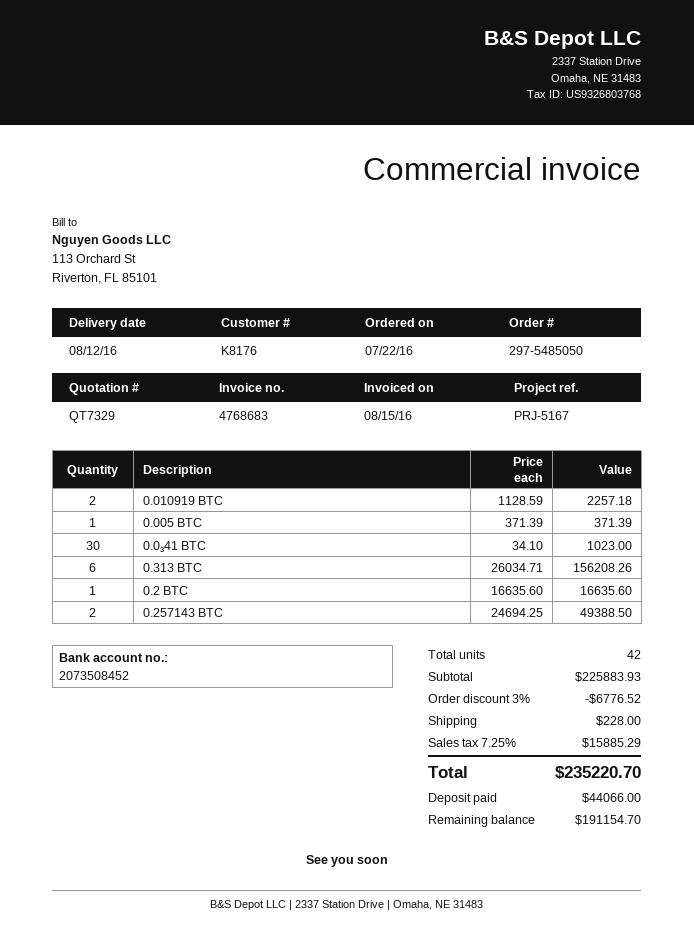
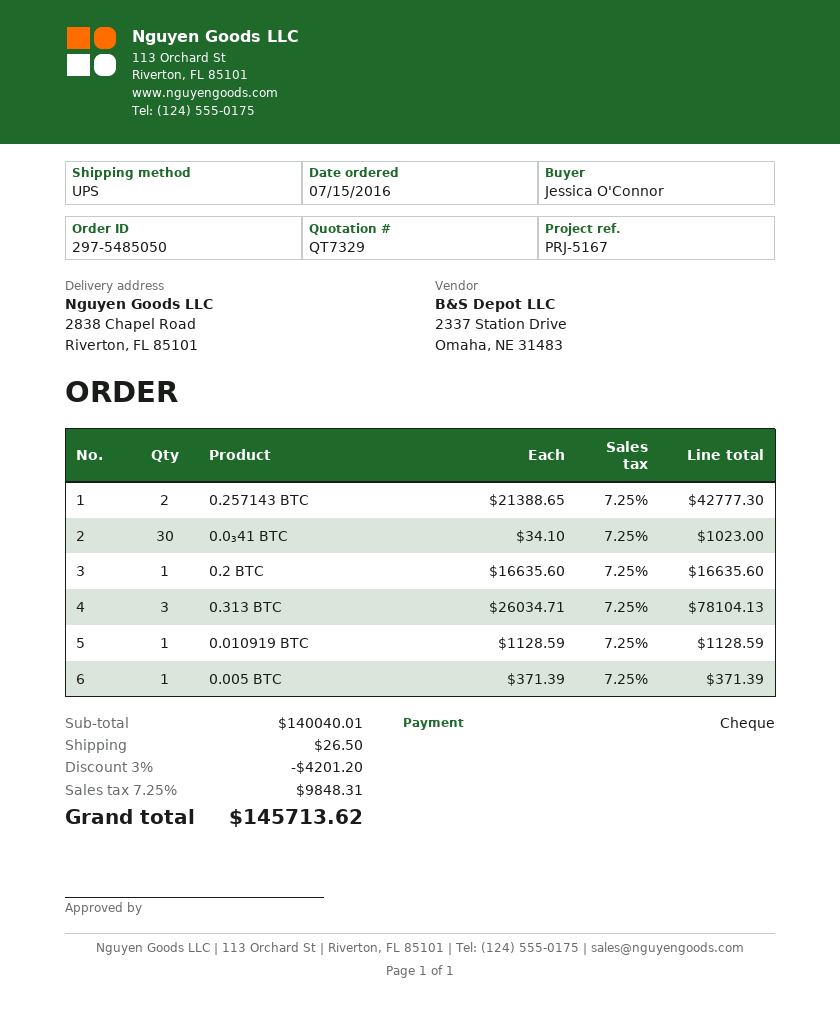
order date: 2016-07-22 -> 2016-07-15
0.010919 BTC: 2 x 1128.59 = 2257.18 -> 1 x 1128.59 = 1128.59
0.313 BTC: 6 x 26034.71 = 156208.26 -> 3 x 26034.71 = 78104.13
0.257143 BTC: 2 x 24694.25 = 49388.50 -> 2 x 21388.65 = 42777.30
subtotal: 225883.93 -> 140040.01
discount: 3% = 6776.52 -> 3% = 4201.20
shipping: 228.00 -> 26.50
tax: 7.25% = 15885.29 -> 7.25% = 9848.31
total: 235220.70 -> 145713.62

